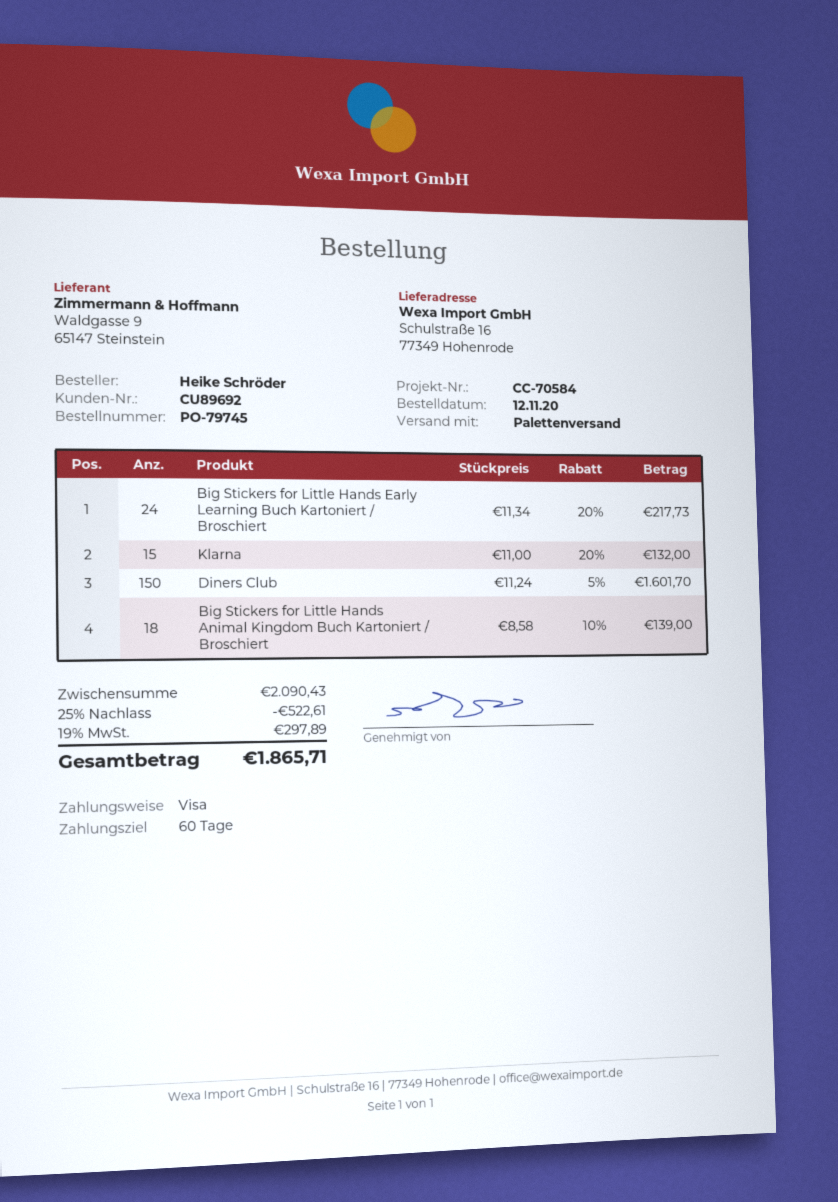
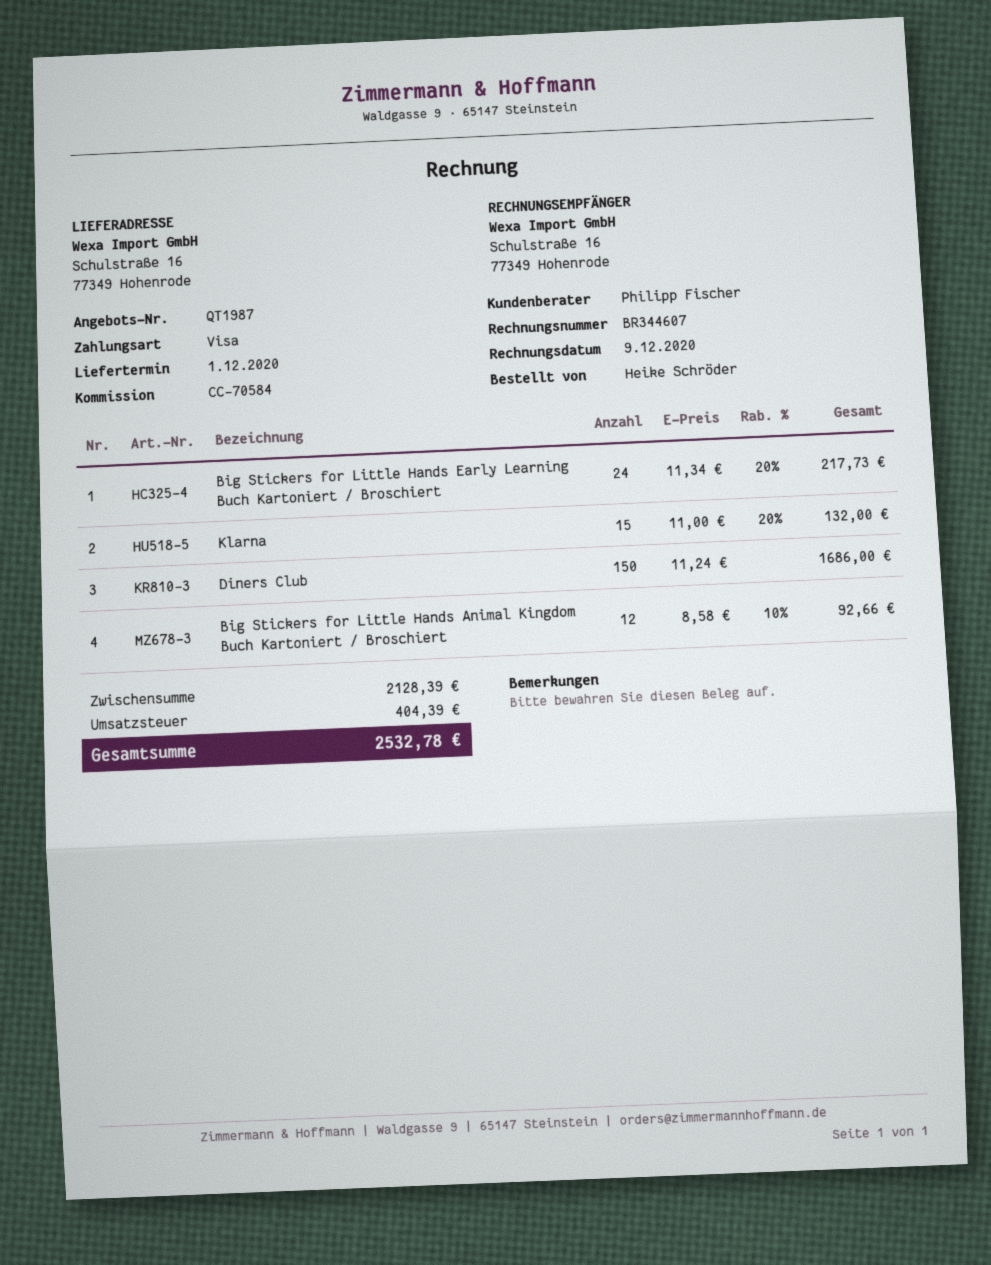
Diners Club: 150 x 11.24 - 5% = 1601.70 -> 150 x 11.24 = 1686.00
Big Stickers for Little Hands Animal Kingdom Buch Kartoniert / Broschiert: 18 x 8.58 - 10% = 139.00 -> 12 x 8.58 - 10% = 92.66
subtotal: 2090.43 -> 2128.39
discount: 25% = 522.61 -> none
tax: 297.89 -> 404.39
total: 1865.71 -> 2532.78

